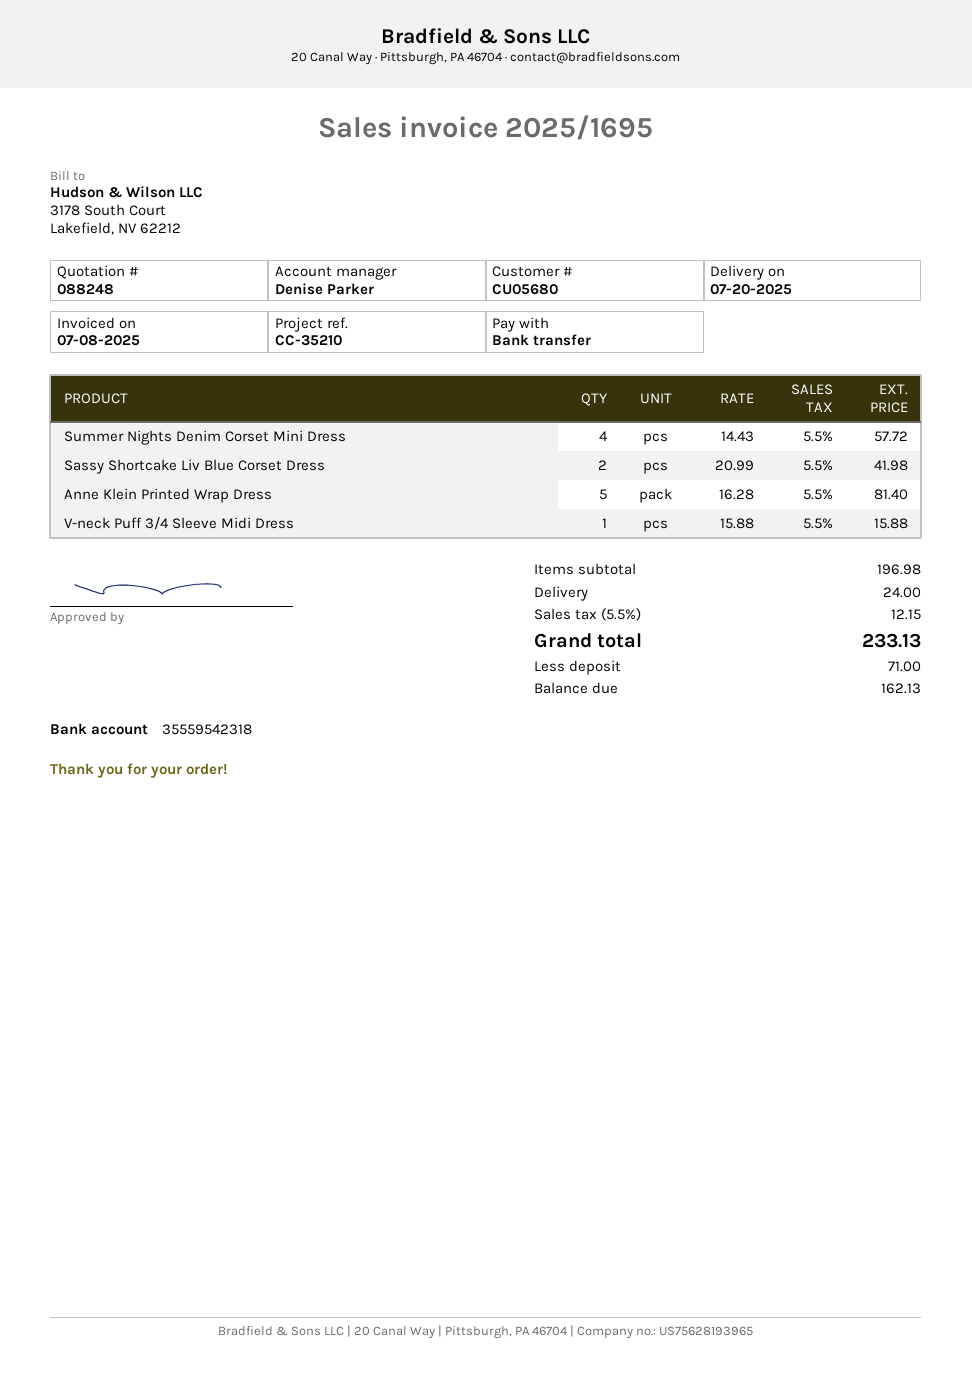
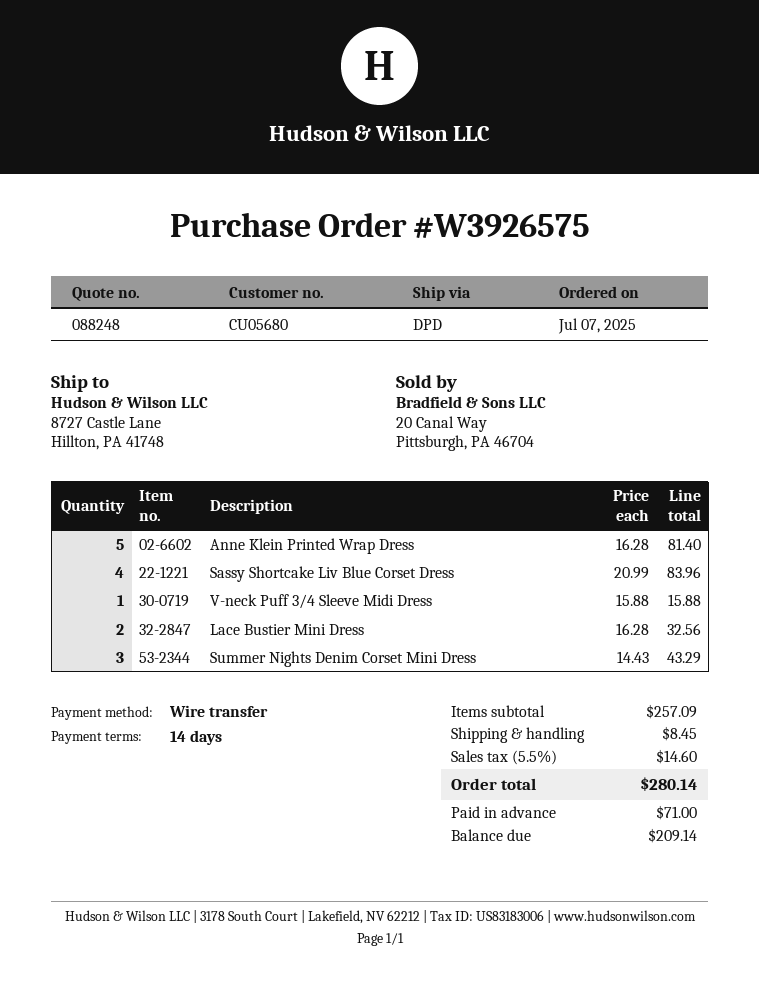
Summer Nights Denim Corset Mini Dress: 4 x 14.43 = 57.72 -> 3 x 14.43 = 43.29
Sassy Shortcake Liv Blue Corset Dress: 2 x 20.99 = 41.98 -> 4 x 20.99 = 83.96
Lace Bustier Mini Dress: none -> 2 x 16.28 = 32.56
subtotal: 196.98 -> 257.09
shipping: 24.00 -> 8.45
tax: 5.5% = 12.15 -> 5.5% = 14.60
total: 233.13 -> 280.14
balance: 162.13 -> 209.14

